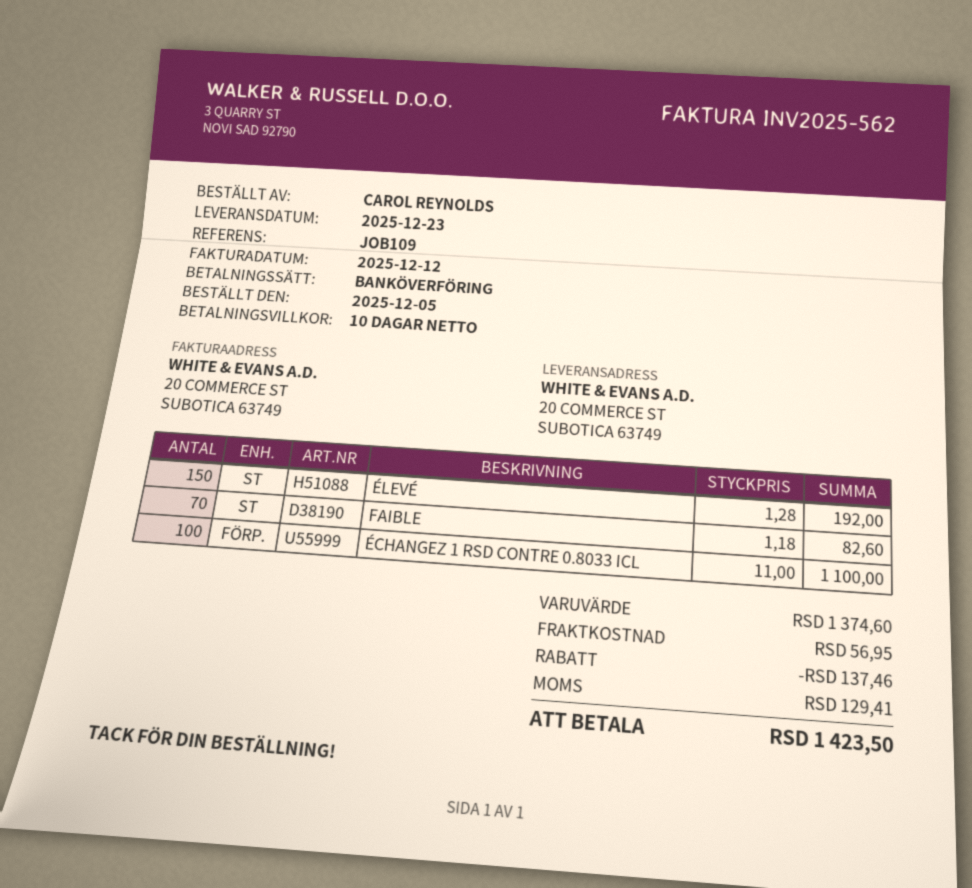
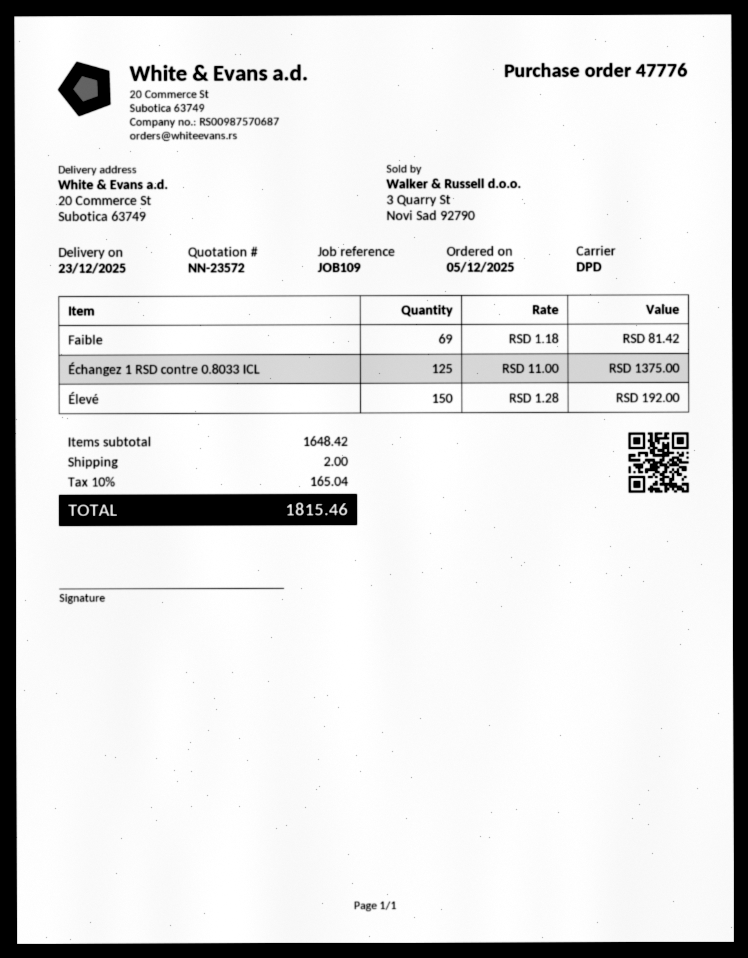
FAIBLE: 70 x 1.18 = 82.60 -> 69 x 1.18 = 81.42
ÉCHANGEZ 1 RSD CONTRE 0.8033 ICL: 100 x 11.00 = 1100.00 -> 125 x 11.00 = 1375.00
subtotal: 1374.60 -> 1648.42
discount: 137.46 -> none
shipping: 56.95 -> 2.00
tax: 129.41 -> 165.04
total: 1423.50 -> 1815.46

